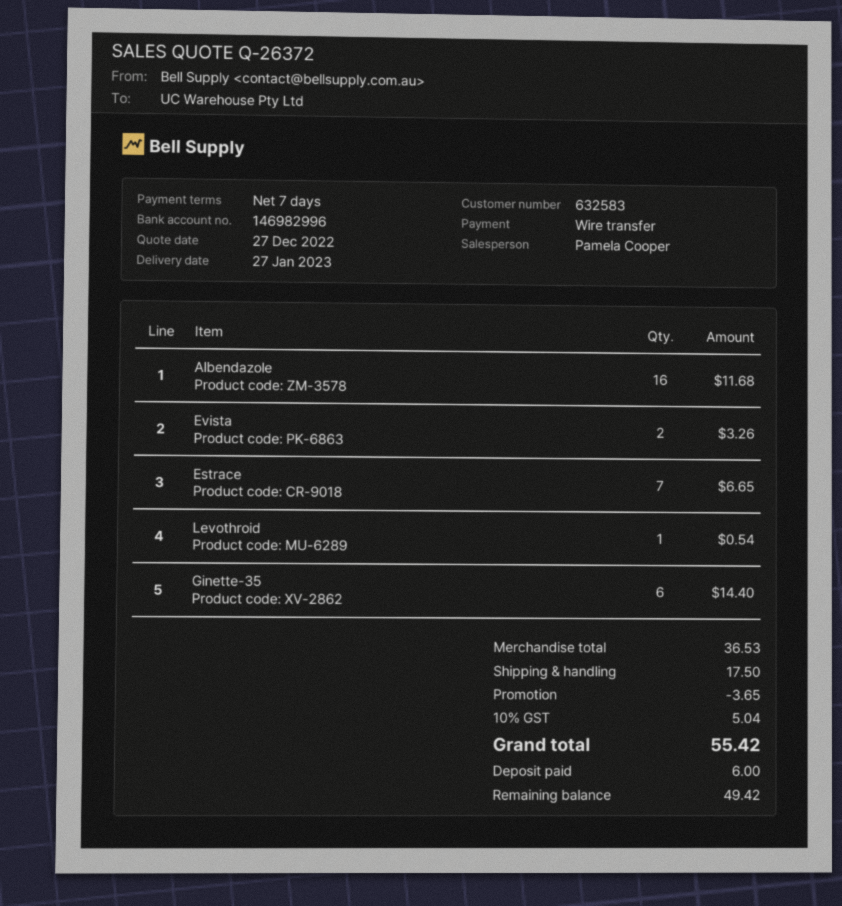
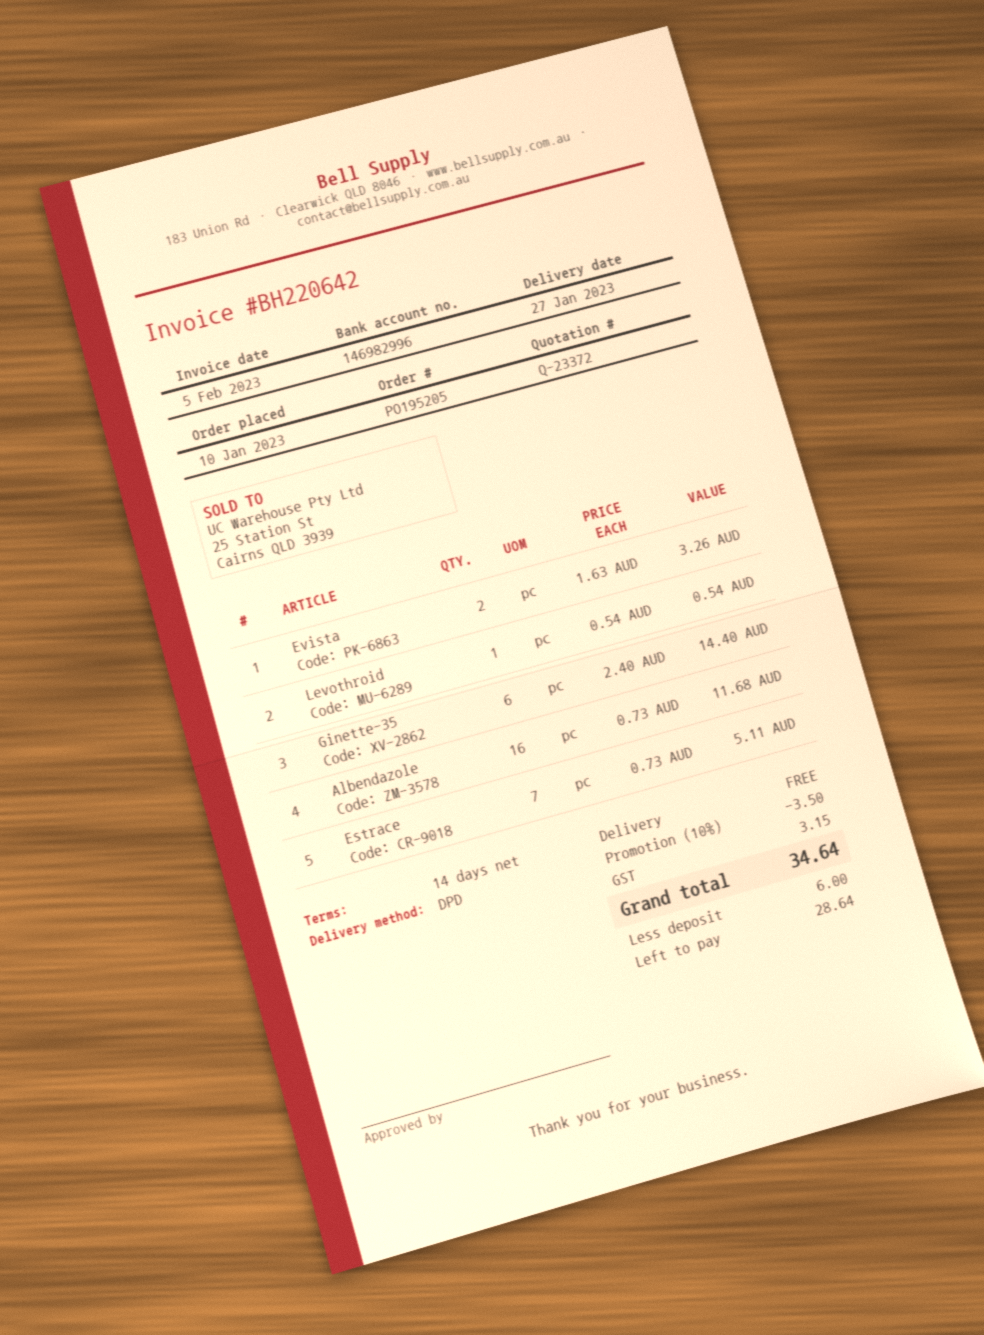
quote number: Q-26372 -> Q-23372
payment terms: 7 days -> 14 days
Estrace: 7 for 6.65 -> 7 for 5.11
discount: 3.65 -> 3.50
shipping: 17.50 -> 0.00
tax: 5.04 -> 3.15
total: 55.42 -> 34.64
balance: 49.42 -> 28.64

